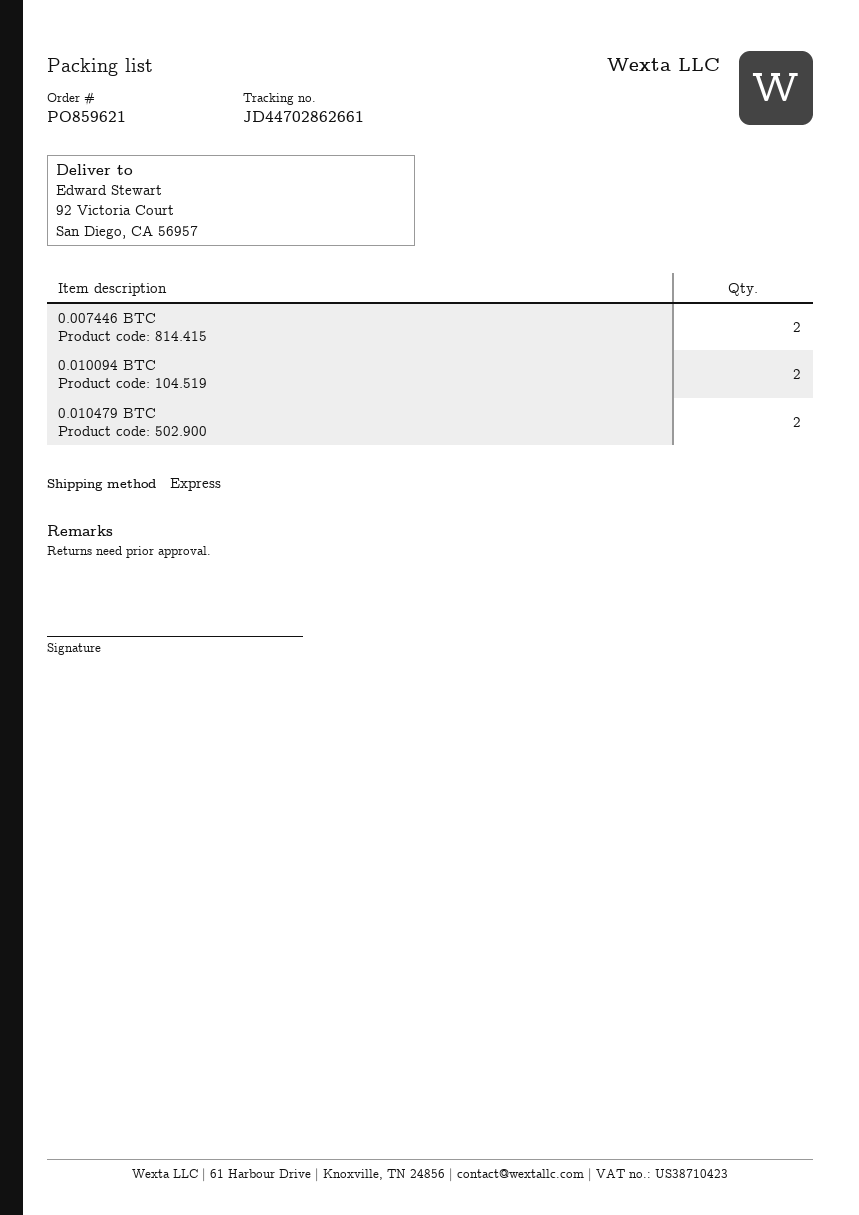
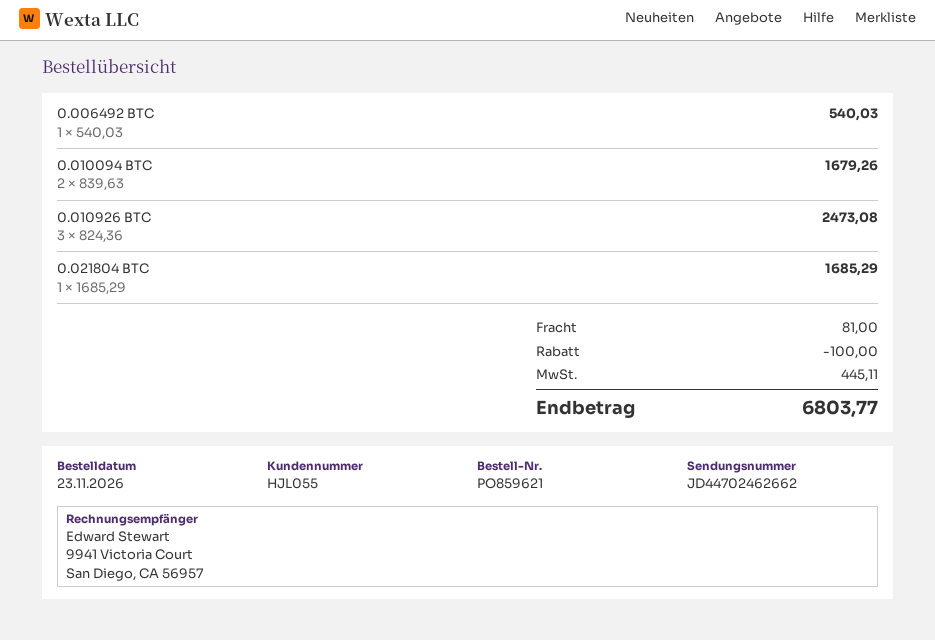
tracking number: JD44702862661 -> JD44702462662
0.007446 BTC: 2 -> none
0.010479 BTC: 2 -> none
0.006492 BTC: none -> 1
0.010926 BTC: none -> 3
0.021804 BTC: none -> 1

